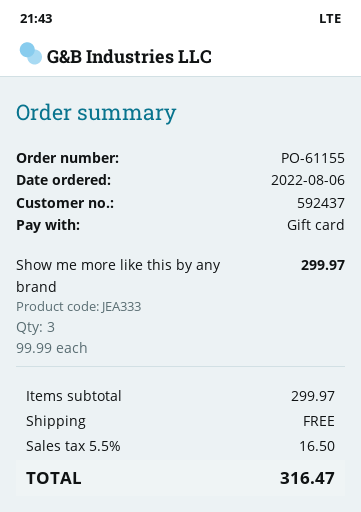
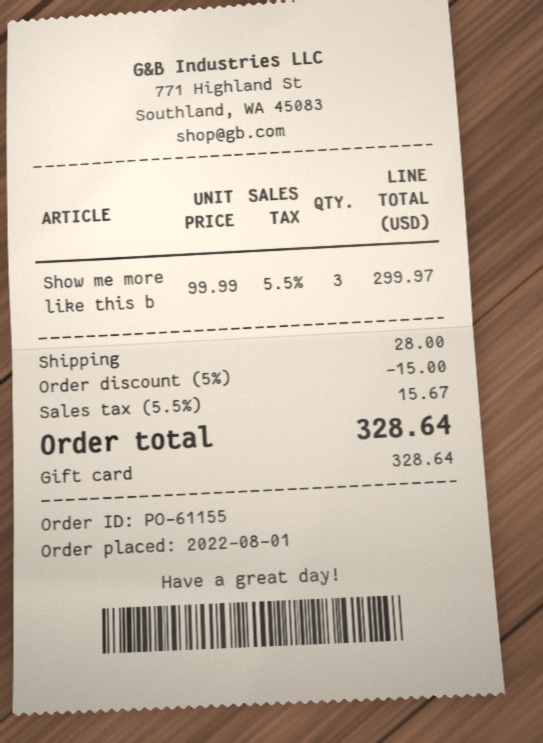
order date: 2022-08-06 -> 2022-08-01
discount: none -> 5% = 15.00
shipping: 0.00 -> 28.00
tax: 5.5% = 16.50 -> 5.5% = 15.67
total: 316.47 -> 328.64

